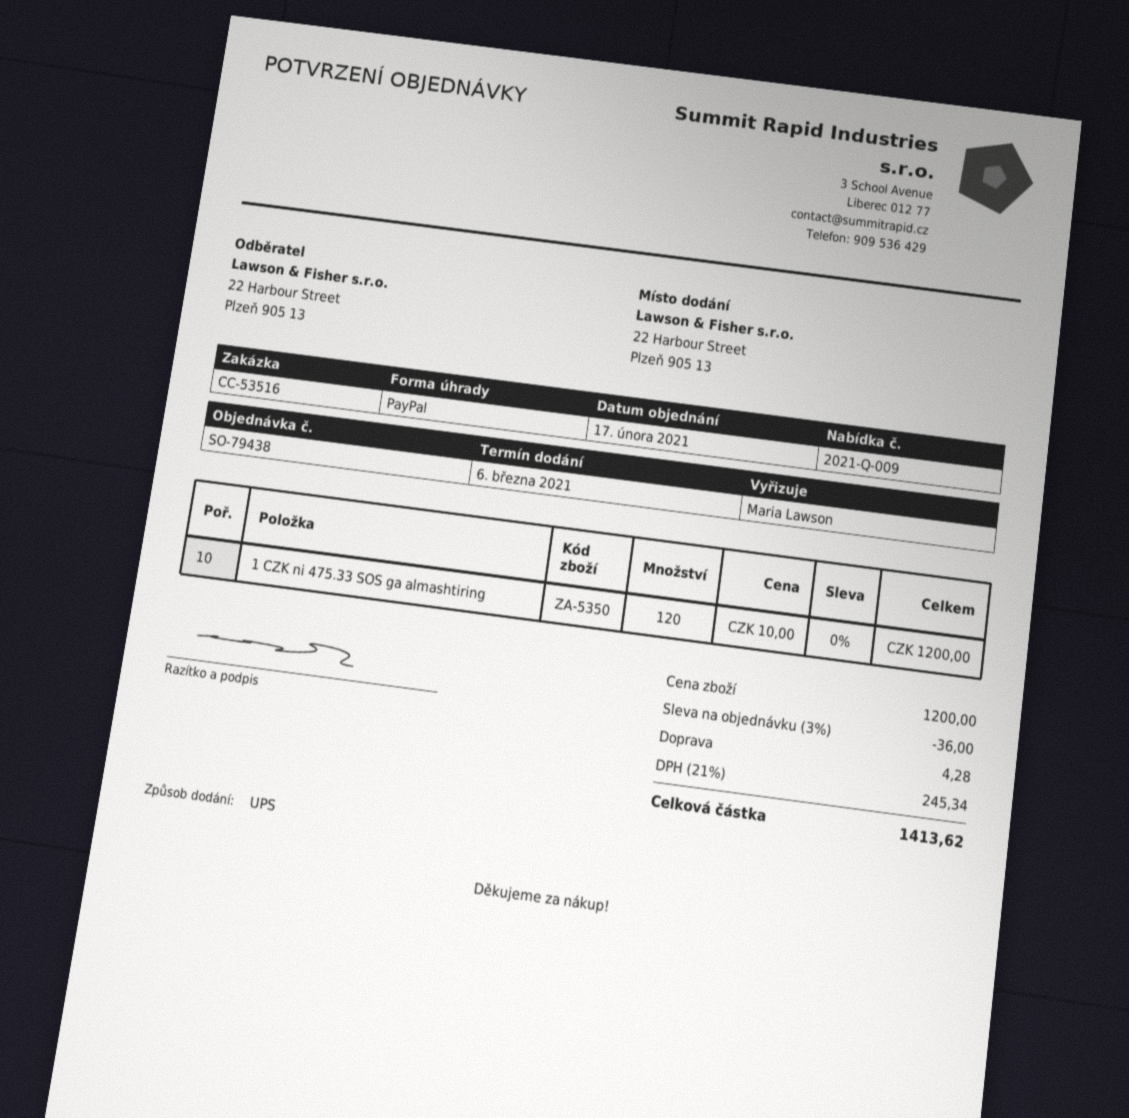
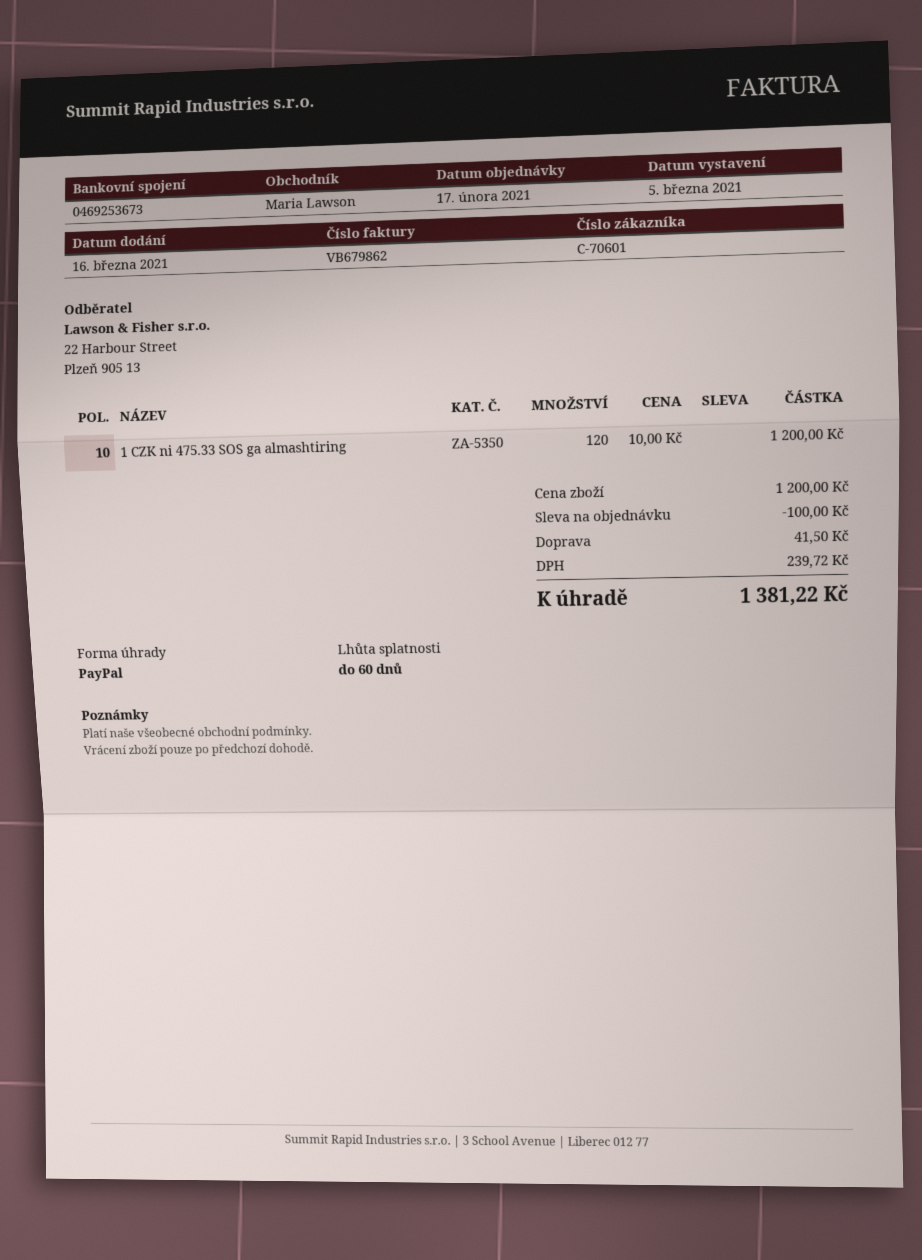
delivery date: 2021-03-06 -> 2021-03-16
discount: 36.00 -> 100.00
shipping: 4.28 -> 41.50
tax: 245.34 -> 239.72
total: 1413.62 -> 1381.22

